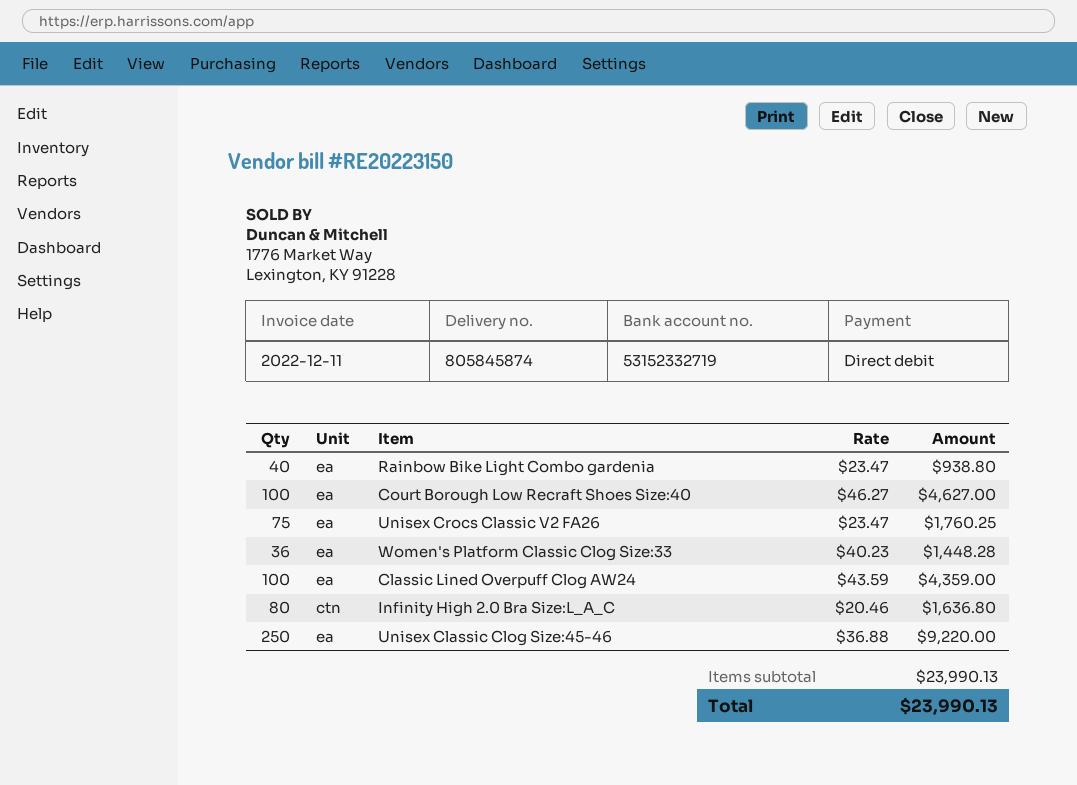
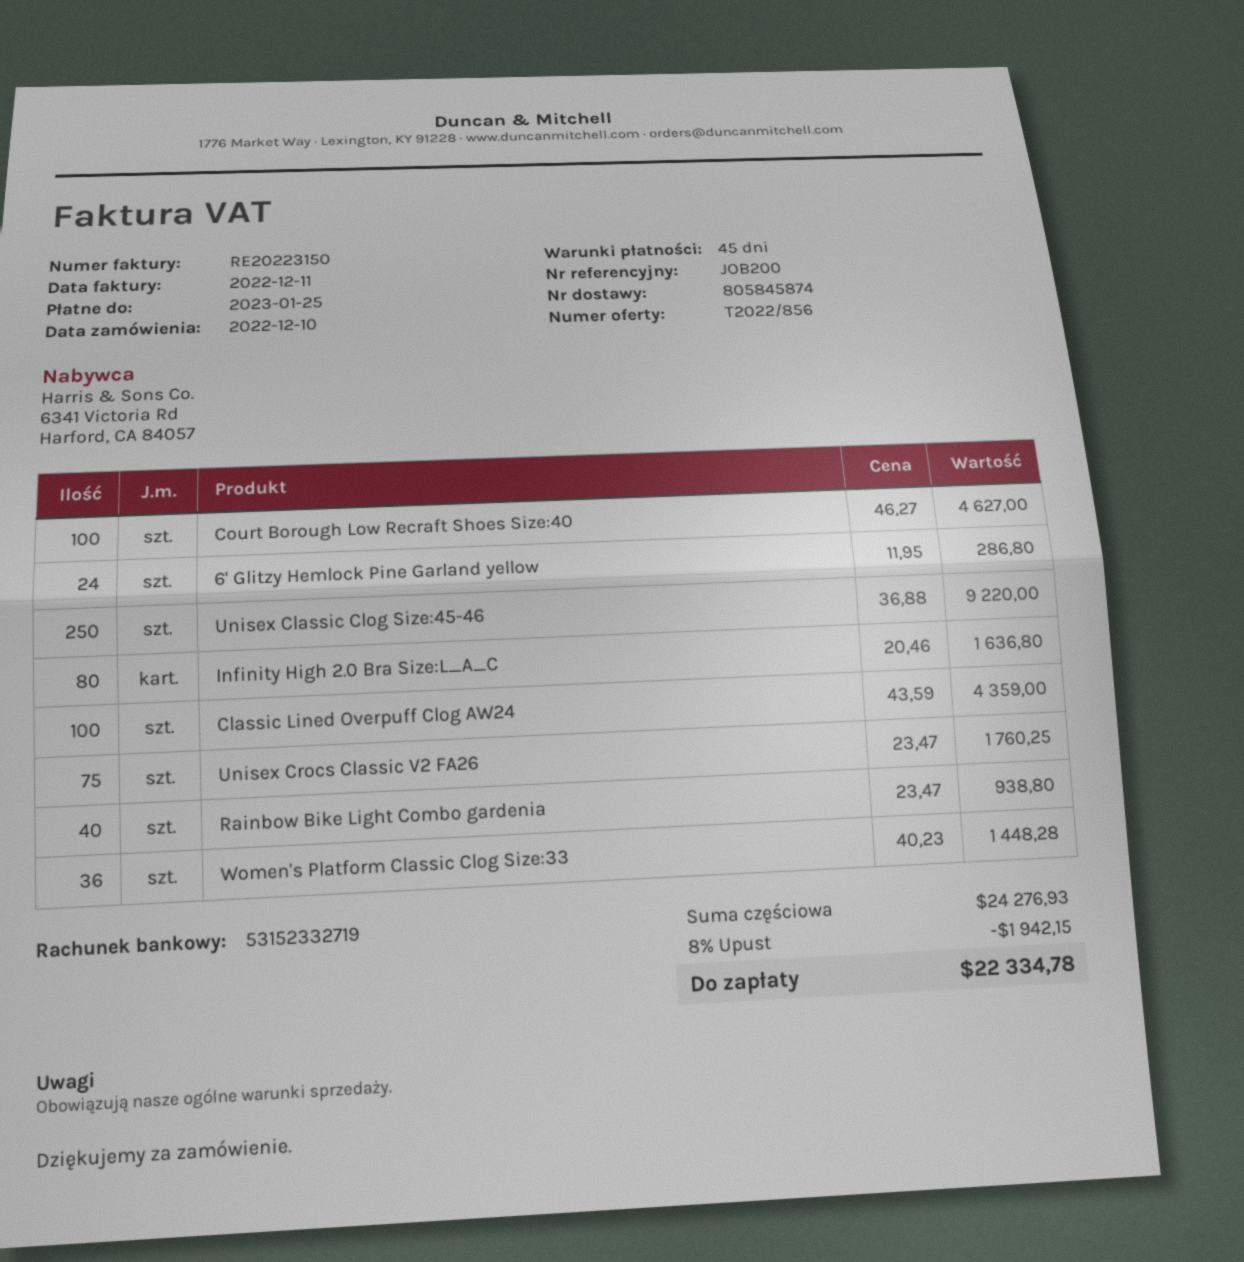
6' Glitzy Hemlock Pine Garland yellow: none -> 24 x 11.95 = 286.80
subtotal: 23990.13 -> 24276.93
discount: none -> 8% = 1942.15
total: 23990.13 -> 22334.78

